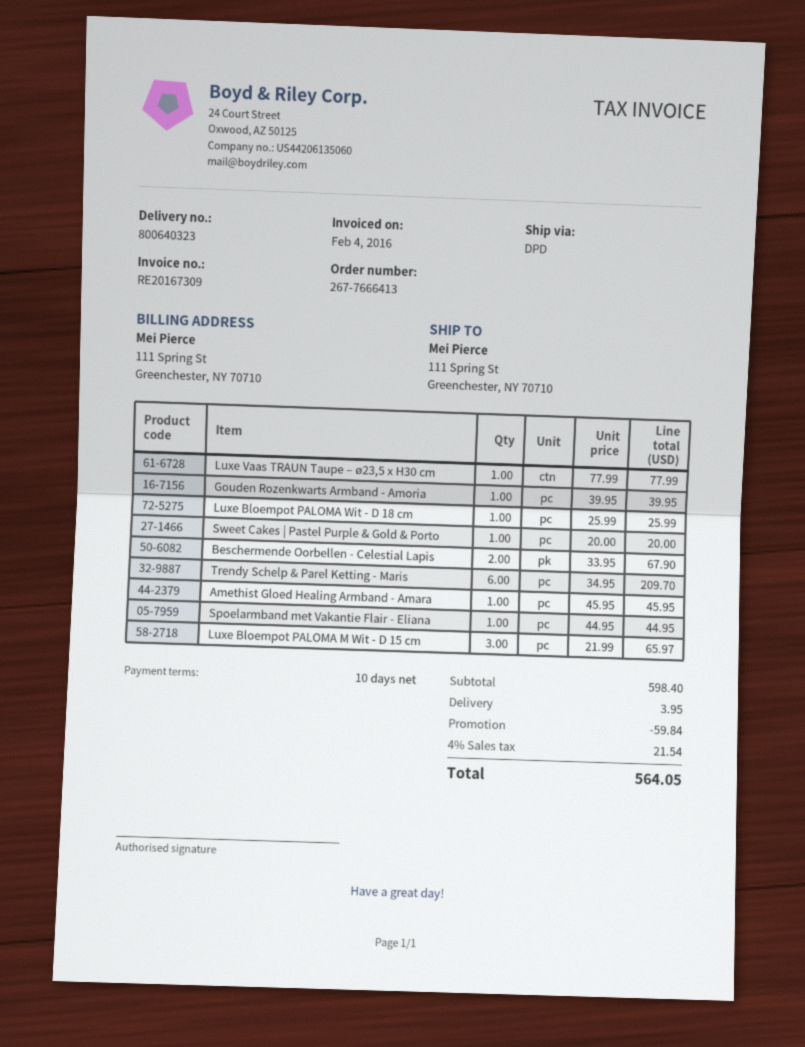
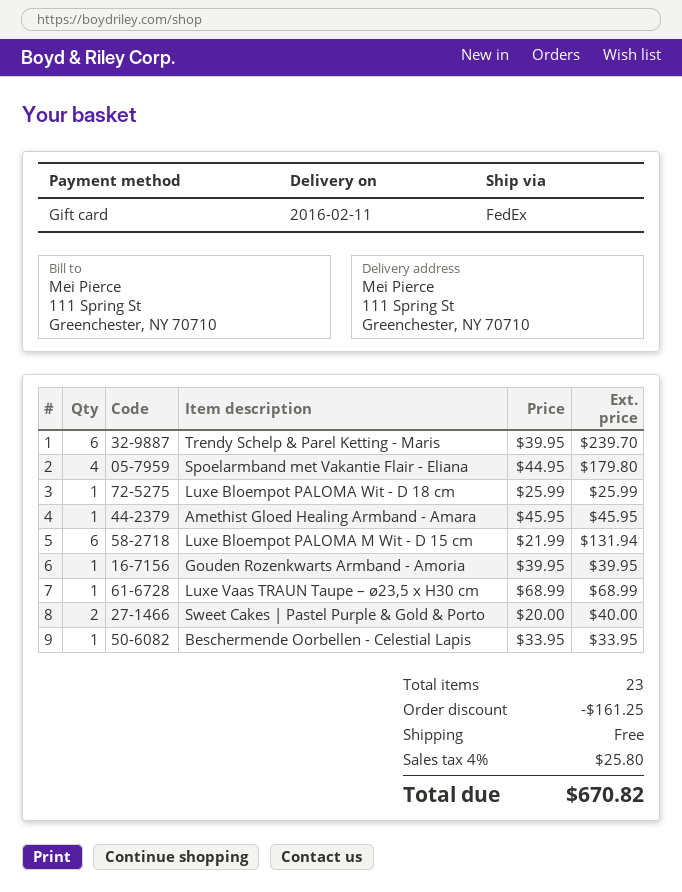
shipping method: DPD -> FedEx
Luxe Vaas TRAUN Taupe – ø23,5 x H30 cm: 1 x 77.99 = 77.99 -> 1 x 68.99 = 68.99
Sweet Cakes | Pastel Purple & Gold & Porto: 1 x 20.00 = 20.00 -> 2 x 20.00 = 40.00
Beschermende Oorbellen - Celestial Lapis: 2 x 33.95 = 67.90 -> 1 x 33.95 = 33.95
Trendy Schelp & Parel Ketting - Maris: 6 x 34.95 = 209.70 -> 6 x 39.95 = 239.70
Spoelarmband met Vakantie Flair - Eliana: 1 x 44.95 = 44.95 -> 4 x 44.95 = 179.80
Luxe Bloempot PALOMA M Wit - D 15 cm: 3 x 21.99 = 65.97 -> 6 x 21.99 = 131.94
discount: 59.84 -> 161.25
shipping: 3.95 -> 0.00
tax: 4% = 21.54 -> 4% = 25.80
total: 564.05 -> 670.82

